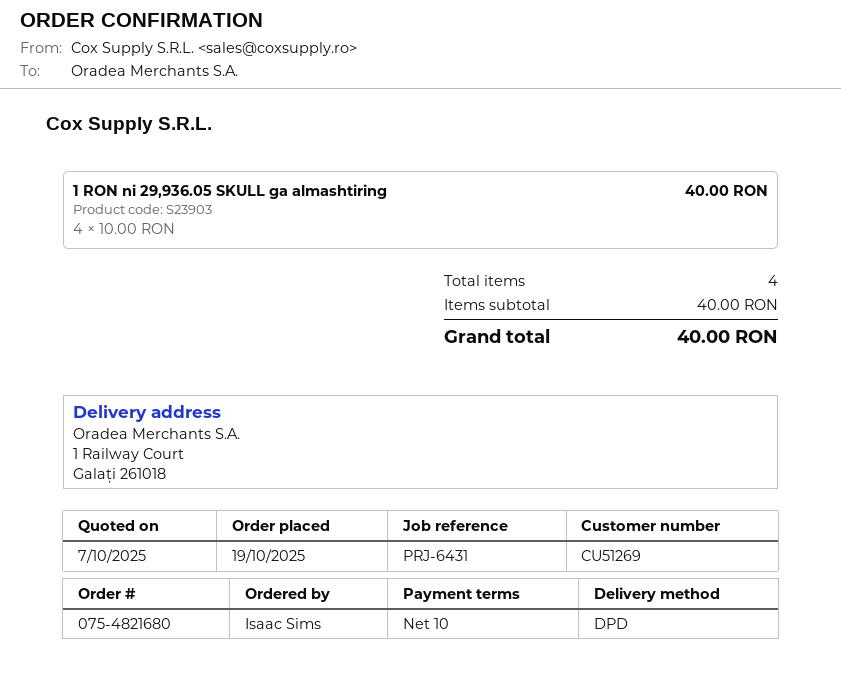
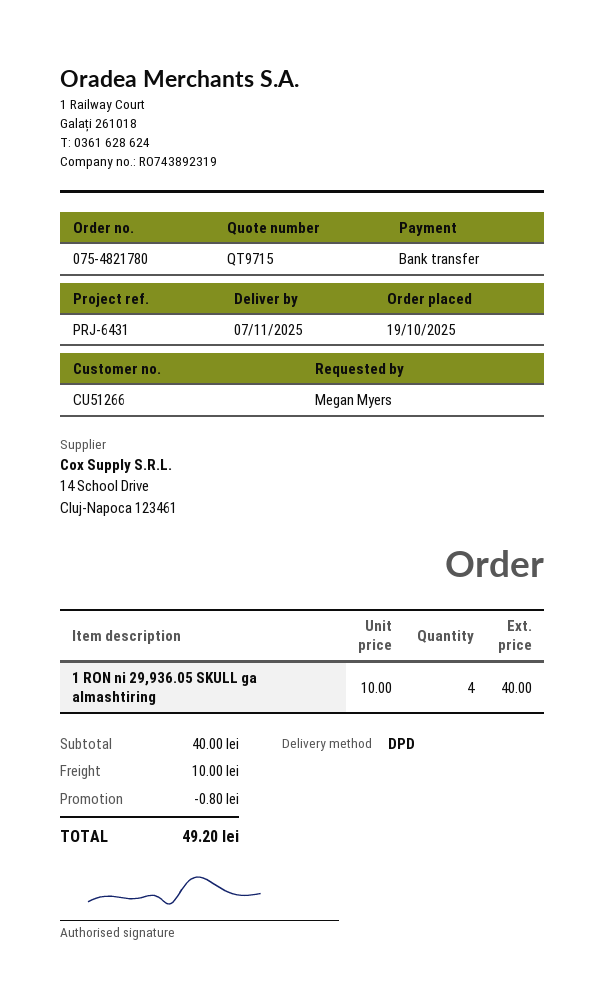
order number: 075-4821680 -> 075-4821780
customer number: CU51269 -> CU51266
ordered by: Isaac Sims -> Megan Myers
discount: none -> 0.80
shipping: none -> 10.00
total: 40.00 -> 49.20

